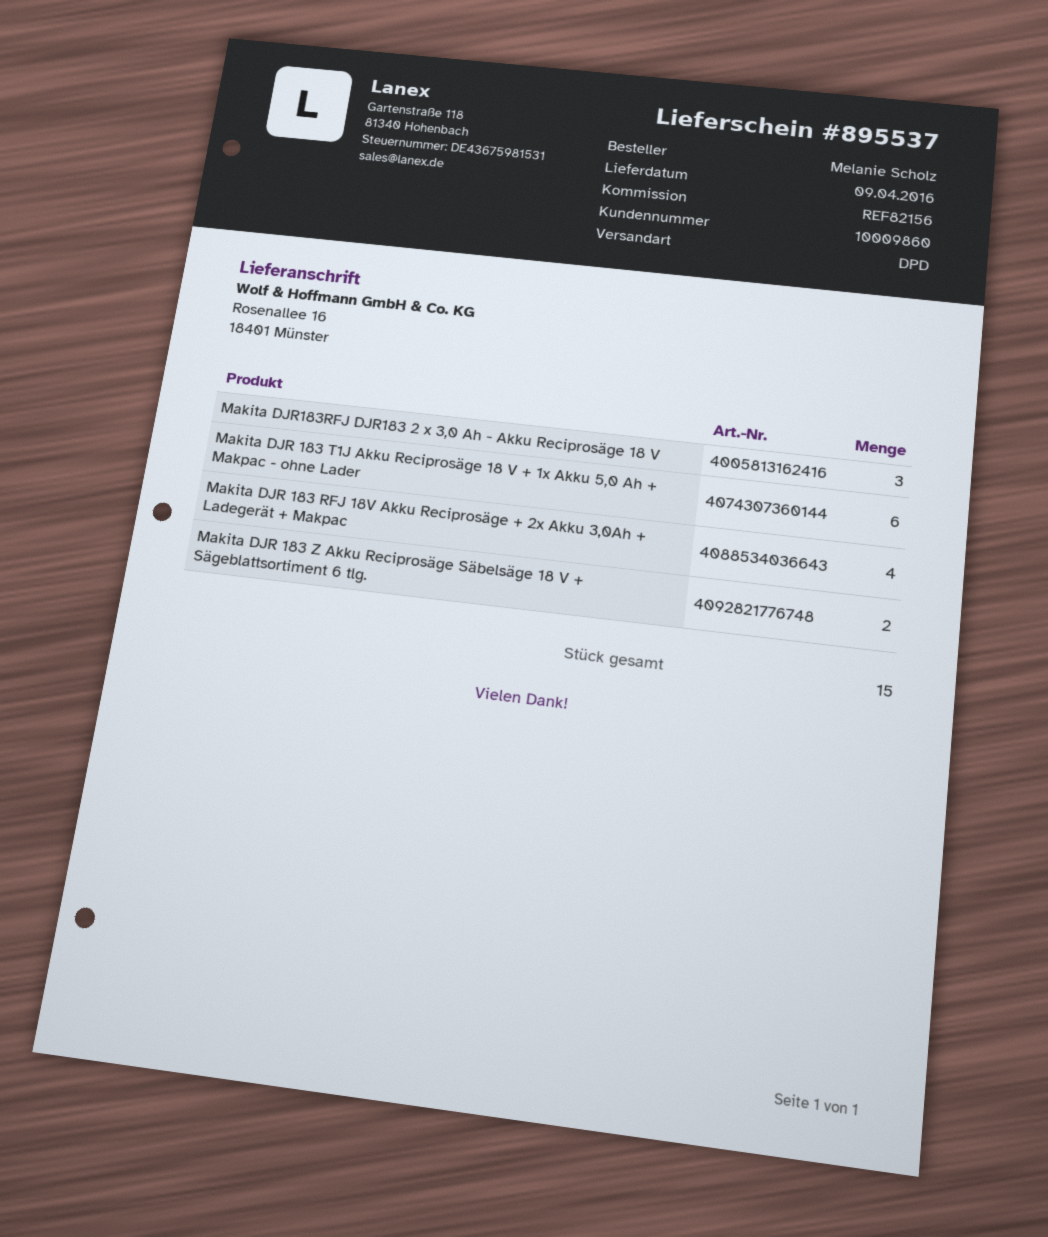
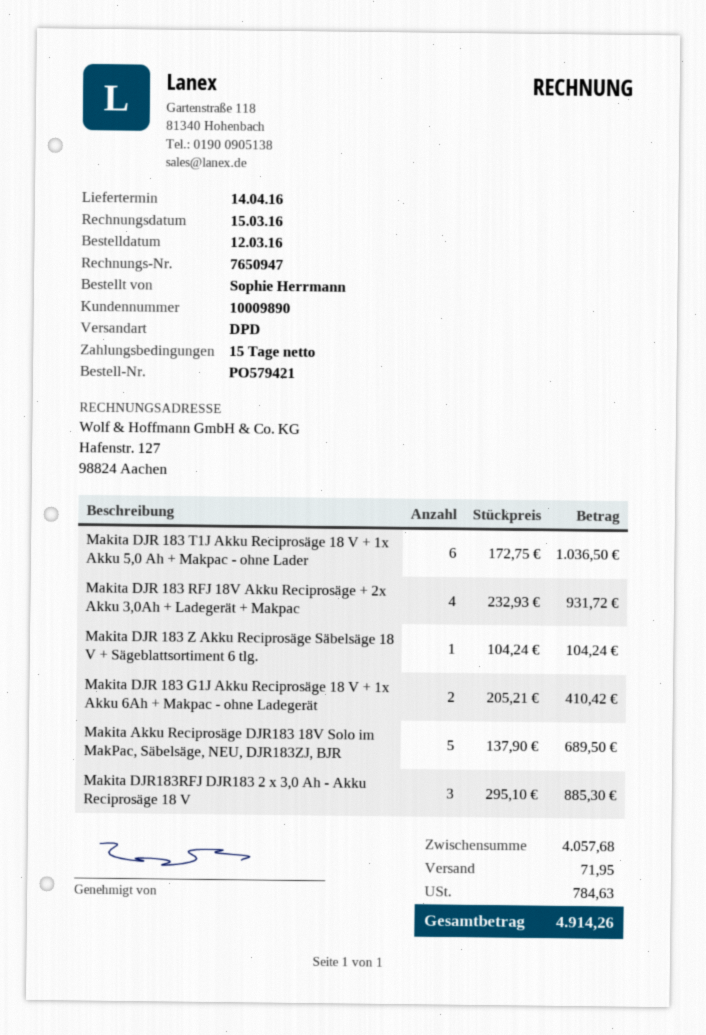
delivery date: 2016-04-09 -> 2016-04-14
customer number: 10009860 -> 10009890
ordered by: Melanie Scholz -> Sophie Herrmann
Makita DJR 183 Z Akku Reciprosäge Säbelsäge 18 V + Sägeblattsortiment 6 tlg.: 2 -> 1
Makita DJR 183 G1J Akku Reciprosäge 18 V + 1x Akku 6Ah + Makpac - ohne Ladegerät: none -> 2
Makita Akku Reciprosäge DJR183 18V Solo im MakPac, Säbelsäge, NEU, DJR183ZJ, BJR: none -> 5

